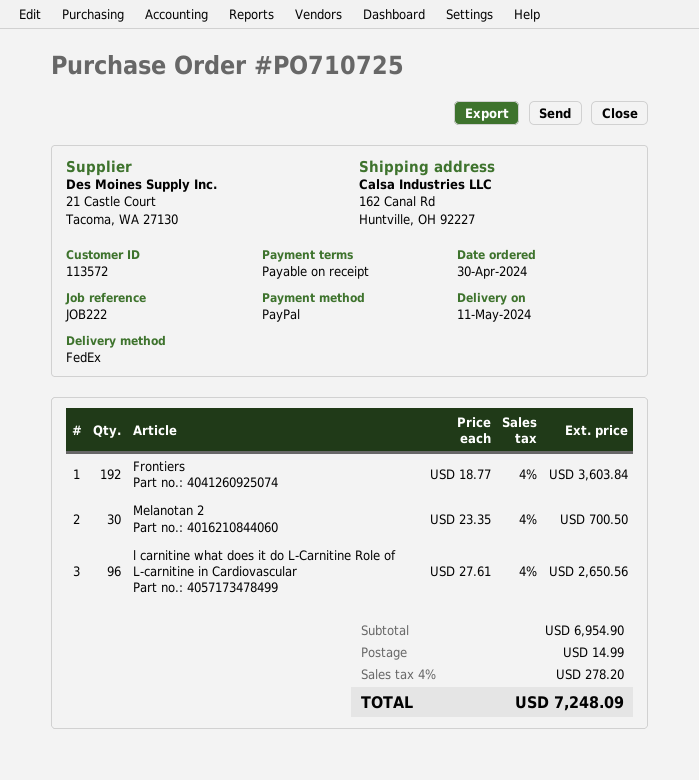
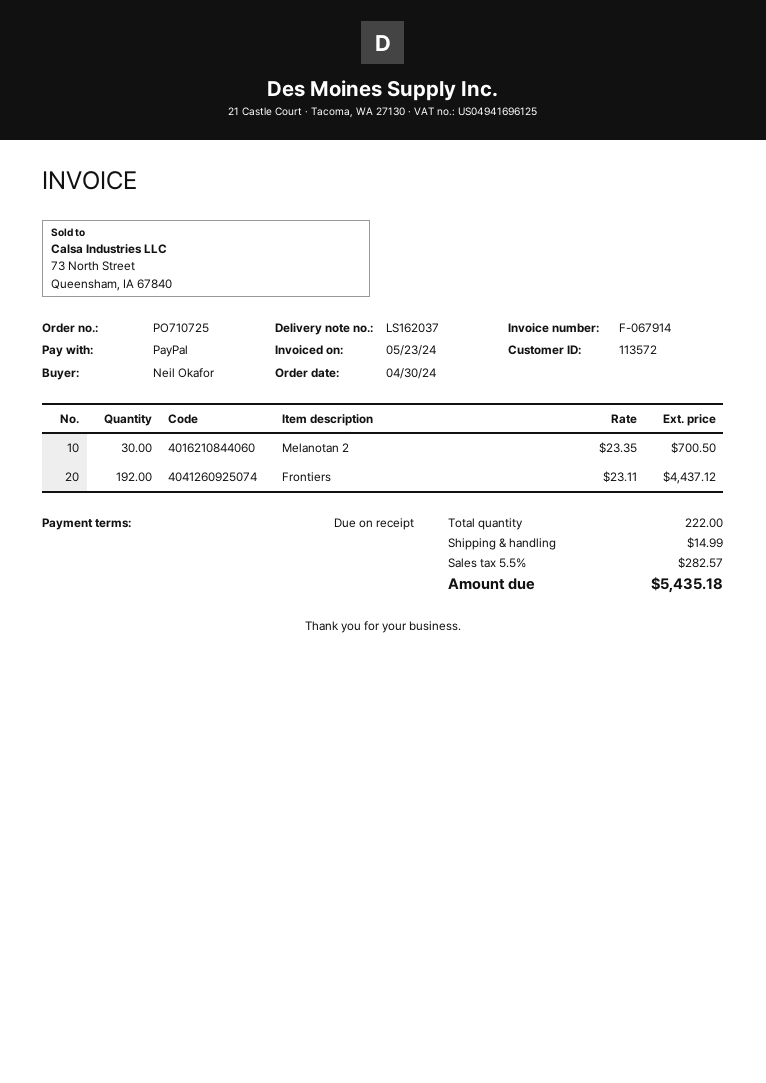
Frontiers: 192 x 18.77 = 3603.84 -> 192 x 23.11 = 4437.12
l carnitine what does it do L-Carnitine Role of L-carnitine in Cardiovascular: 96 x 27.61 = 2650.56 -> none
tax: 4% = 278.20 -> 5.5% = 282.57
total: 7248.09 -> 5435.18

